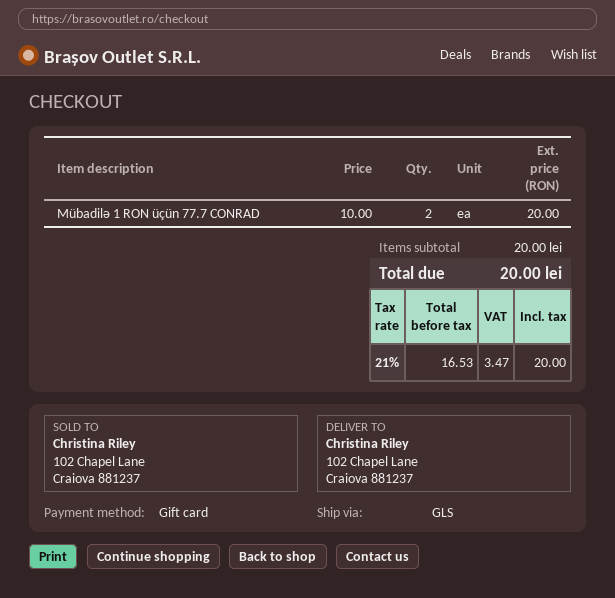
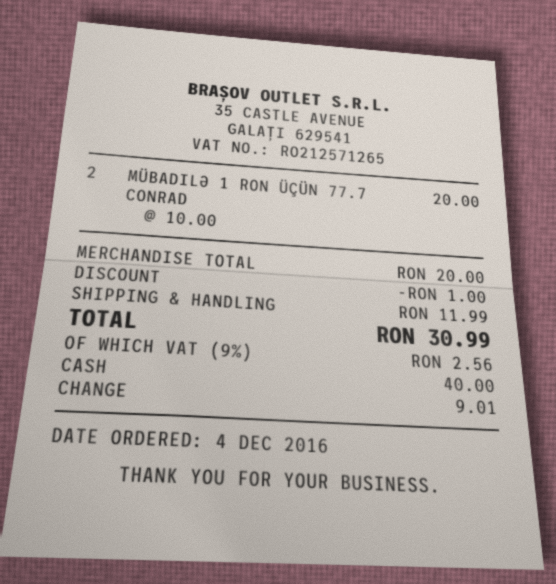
payment method: gift card -> cash
discount: none -> 1.00
shipping: none -> 11.99
tax: 21% = 3.47 -> 9% = 2.56
total: 20.00 -> 30.99

